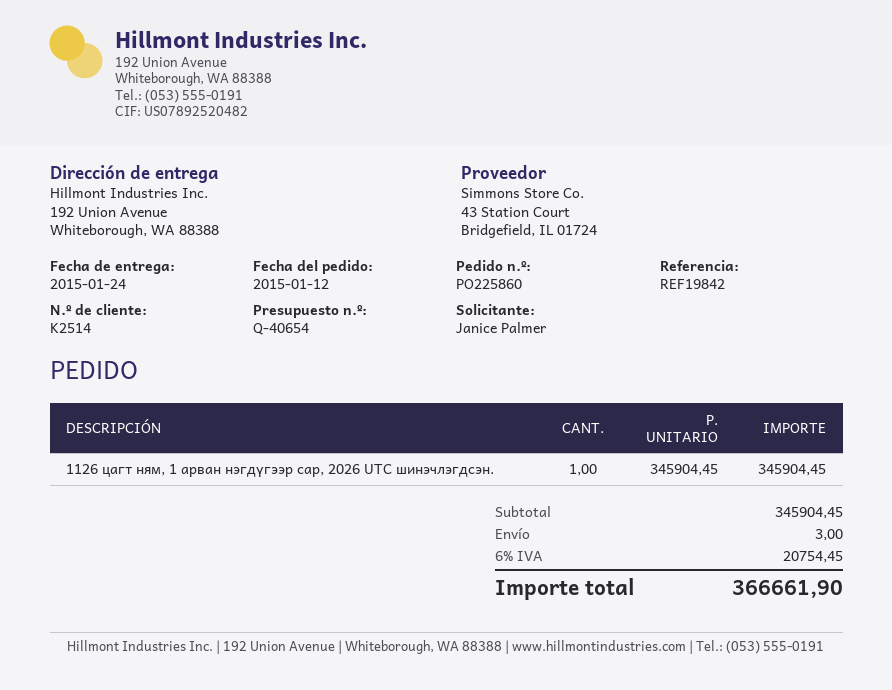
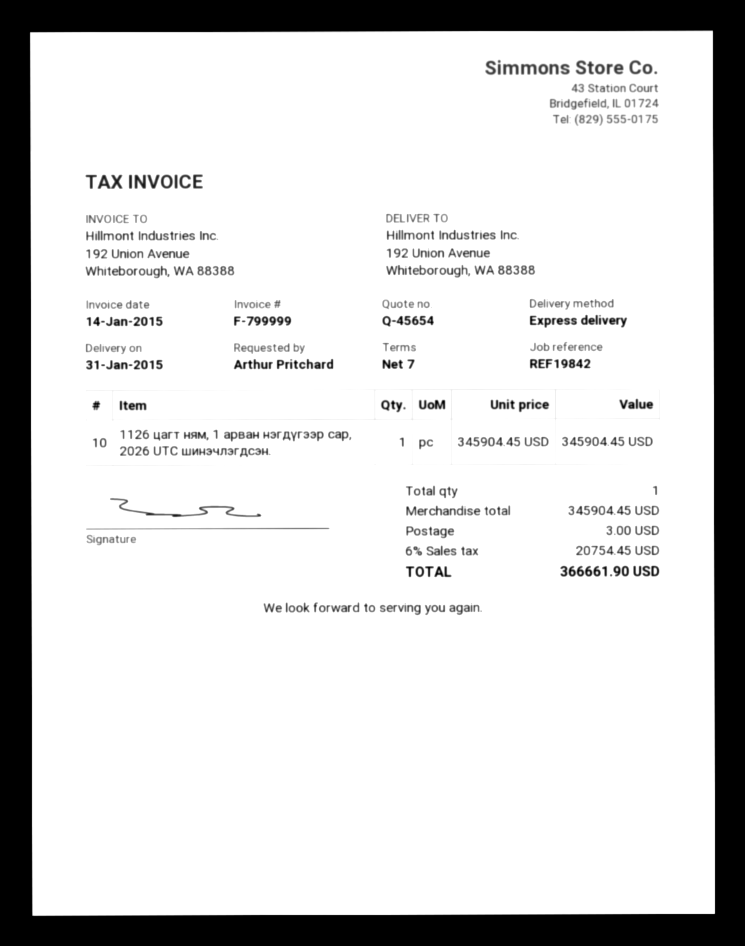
quote number: Q-40654 -> Q-45654
delivery date: 2015-01-24 -> 2015-01-31
ordered by: Janice Palmer -> Arthur Pritchard

